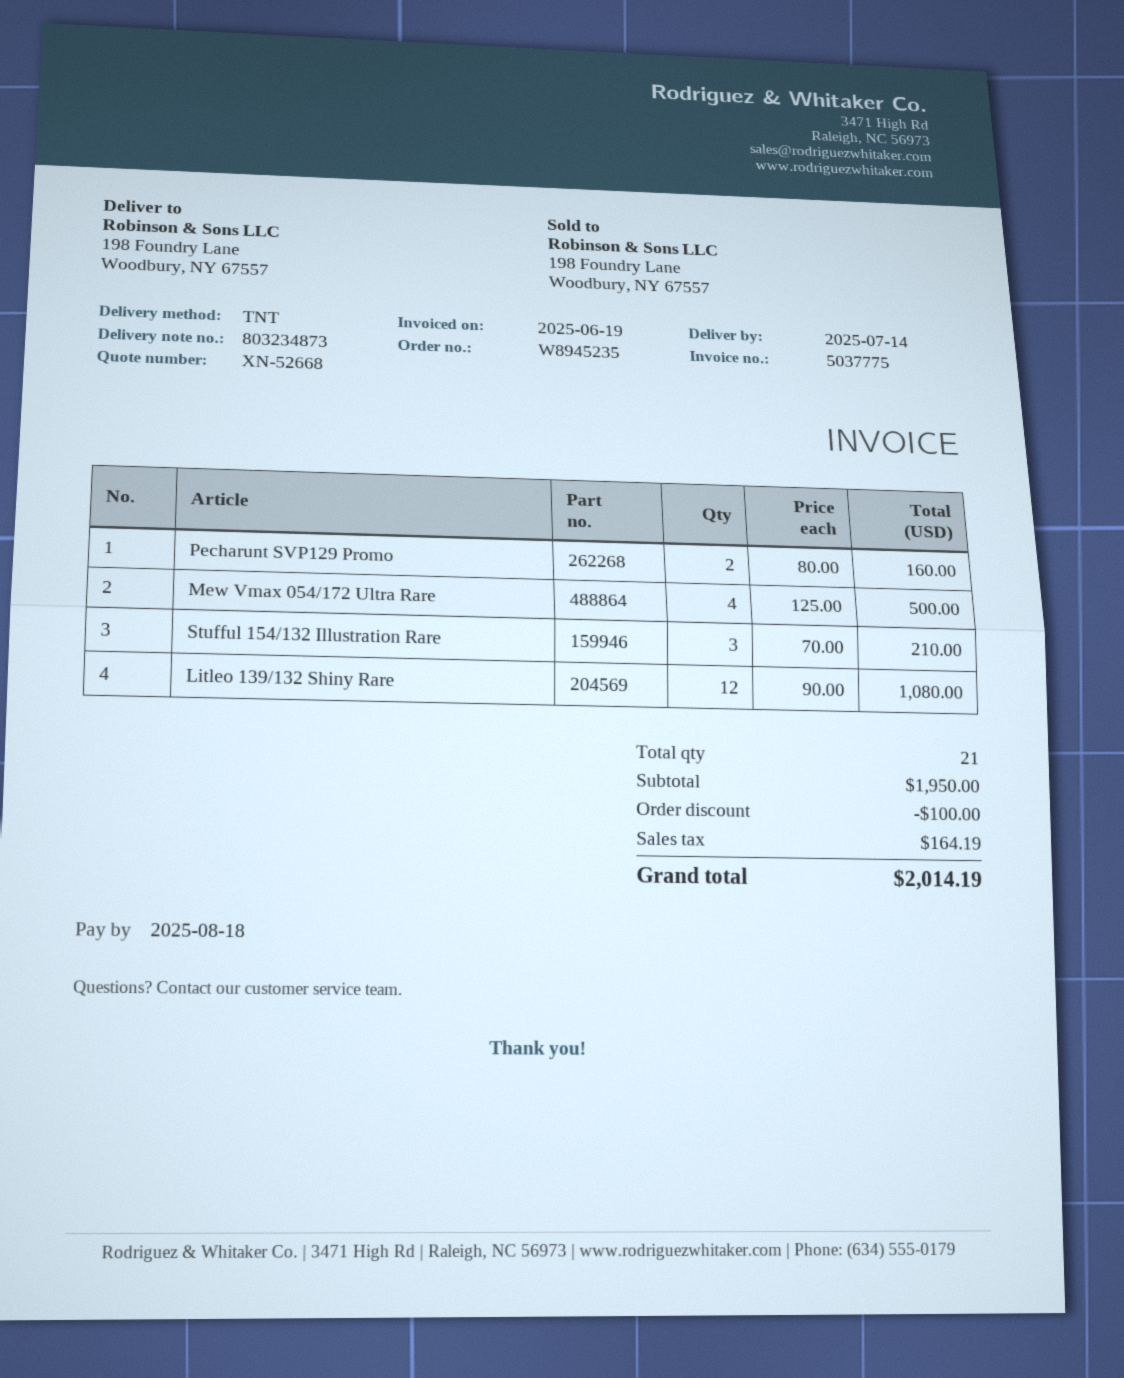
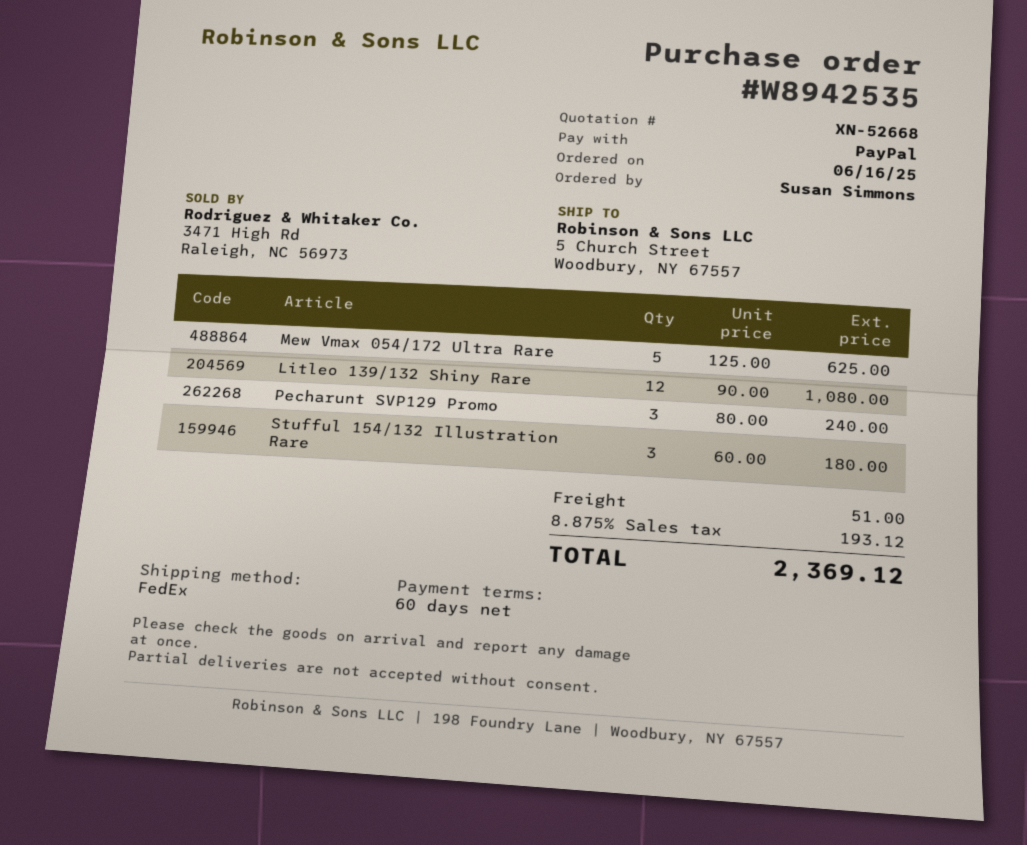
order number: W8945235 -> W8942535
shipping method: TNT -> FedEx
ship to: 198 Foundry Lane, Woodbury, NY 67557 -> 5 Church Street, Woodbury, NY 67557
Pecharunt SVP129 Promo: 2 x 80.00 = 160.00 -> 3 x 80.00 = 240.00
Mew Vmax 054/172 Ultra Rare: 4 x 125.00 = 500.00 -> 5 x 125.00 = 625.00
Stufful 154/132 Illustration Rare: 3 x 70.00 = 210.00 -> 3 x 60.00 = 180.00
discount: 100.00 -> none
shipping: none -> 51.00
tax: 164.19 -> 193.12
total: 2014.19 -> 2369.12

